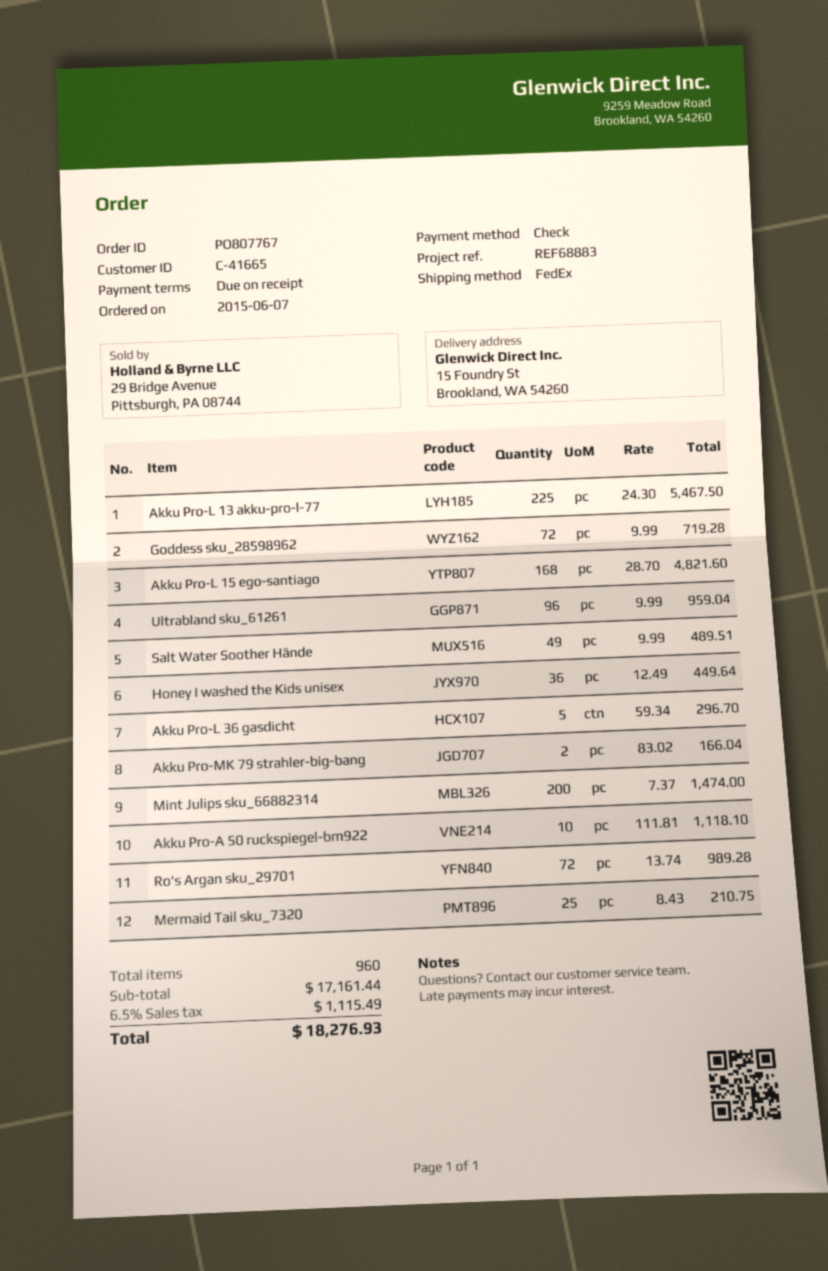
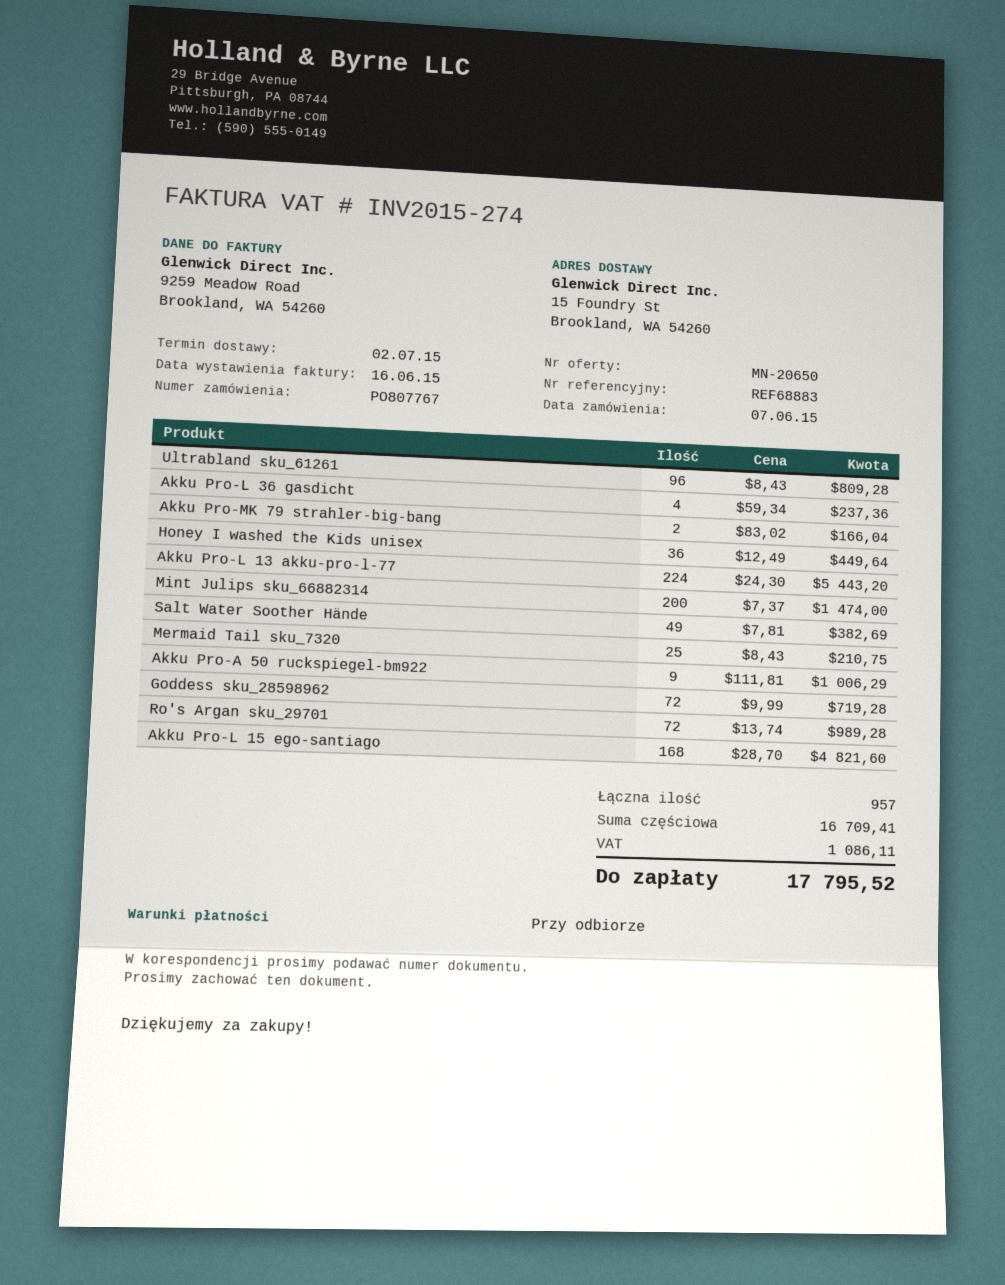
Akku Pro-L 13 akku-pro-l-77: 225 x 24.30 = 5467.50 -> 224 x 24.30 = 5443.20
Ultrabland sku_61261: 96 x 9.99 = 959.04 -> 96 x 8.43 = 809.28
Salt Water Soother Hände: 49 x 9.99 = 489.51 -> 49 x 7.81 = 382.69
Akku Pro-L 36 gasdicht: 5 x 59.34 = 296.70 -> 4 x 59.34 = 237.36
Akku Pro-A 50 ruckspiegel-bm922: 10 x 111.81 = 1118.10 -> 9 x 111.81 = 1006.29
total quantity: 960 -> 957
subtotal: 17161.44 -> 16709.41
tax: 1115.49 -> 1086.11
total: 18276.93 -> 17795.52

